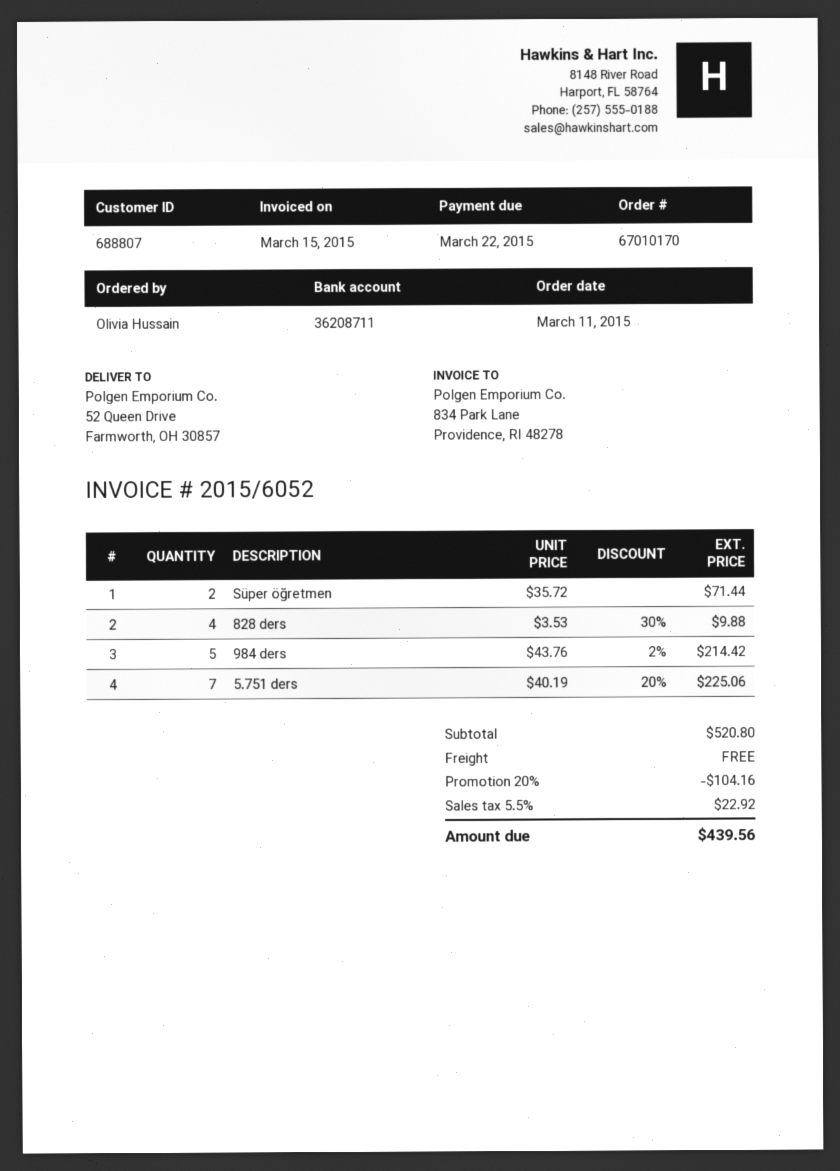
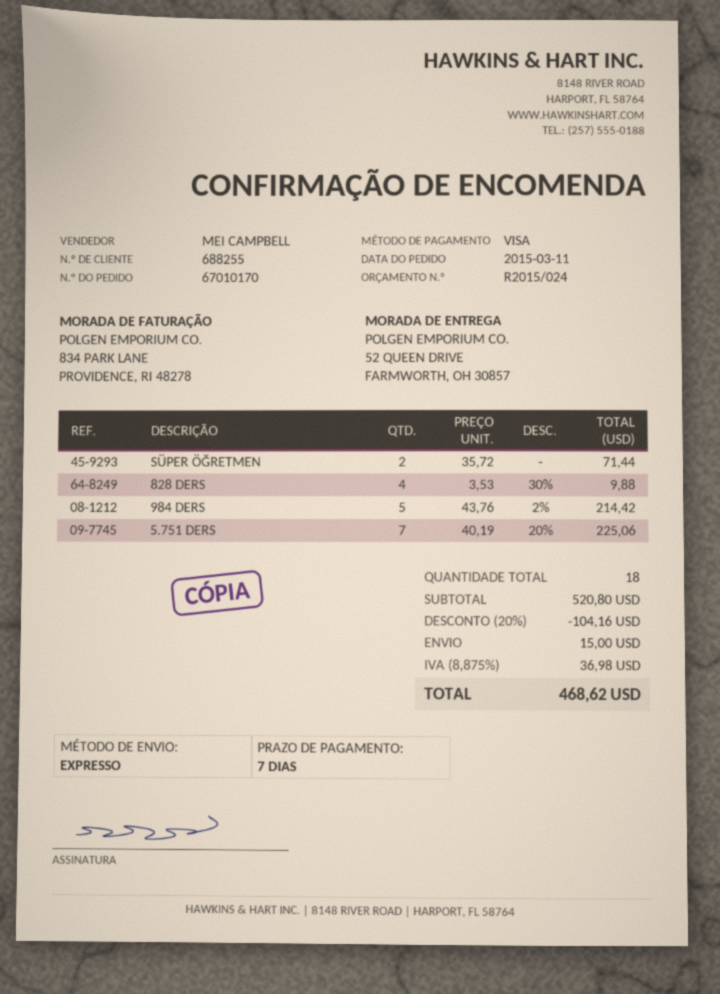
customer number: 688807 -> 688255
shipping: 0.00 -> 15.00
tax: 5.5% = 22.92 -> 8.875% = 36.98
total: 439.56 -> 468.62

